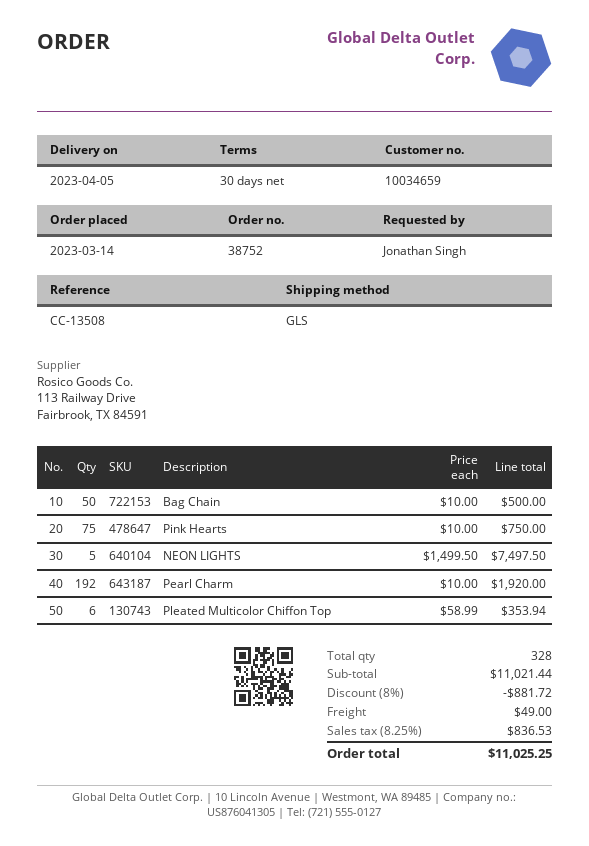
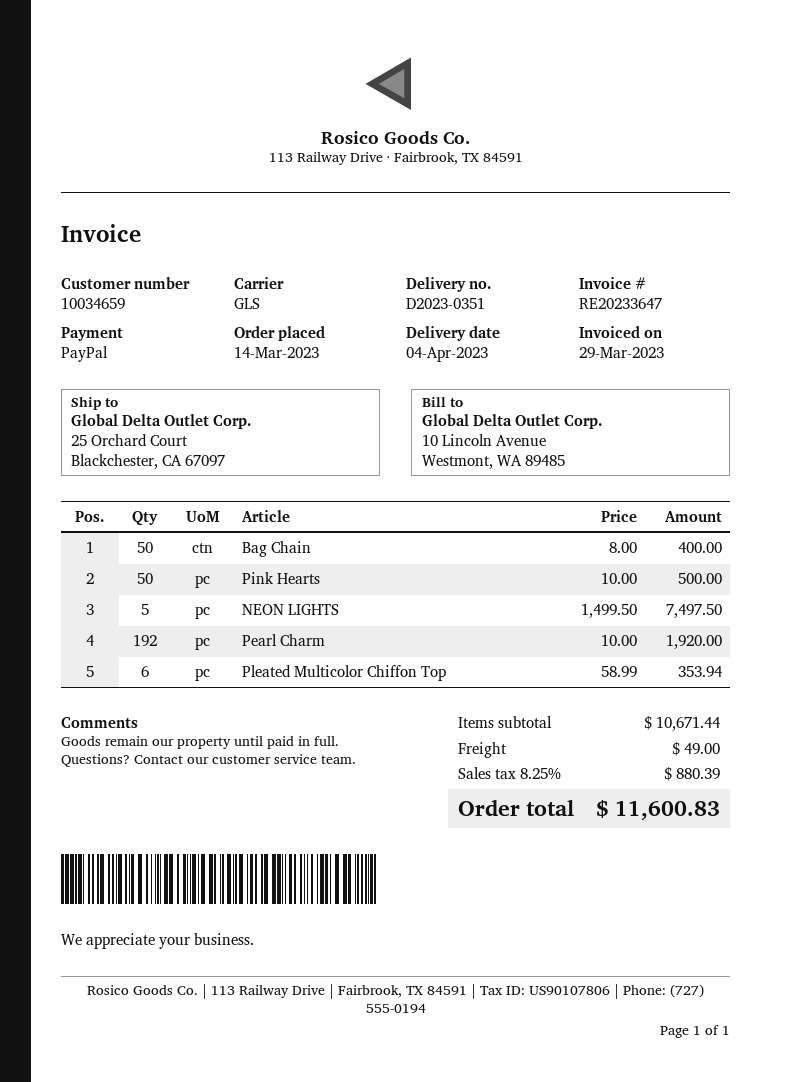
delivery date: 2023-04-05 -> 2023-04-04
Bag Chain: 50 x 10.00 = 500.00 -> 50 x 8.00 = 400.00
Pink Hearts: 75 x 10.00 = 750.00 -> 50 x 10.00 = 500.00
subtotal: 11021.44 -> 10671.44
discount: 8% = 881.72 -> none
tax: 8.25% = 836.53 -> 8.25% = 880.39
total: 11025.25 -> 11600.83

